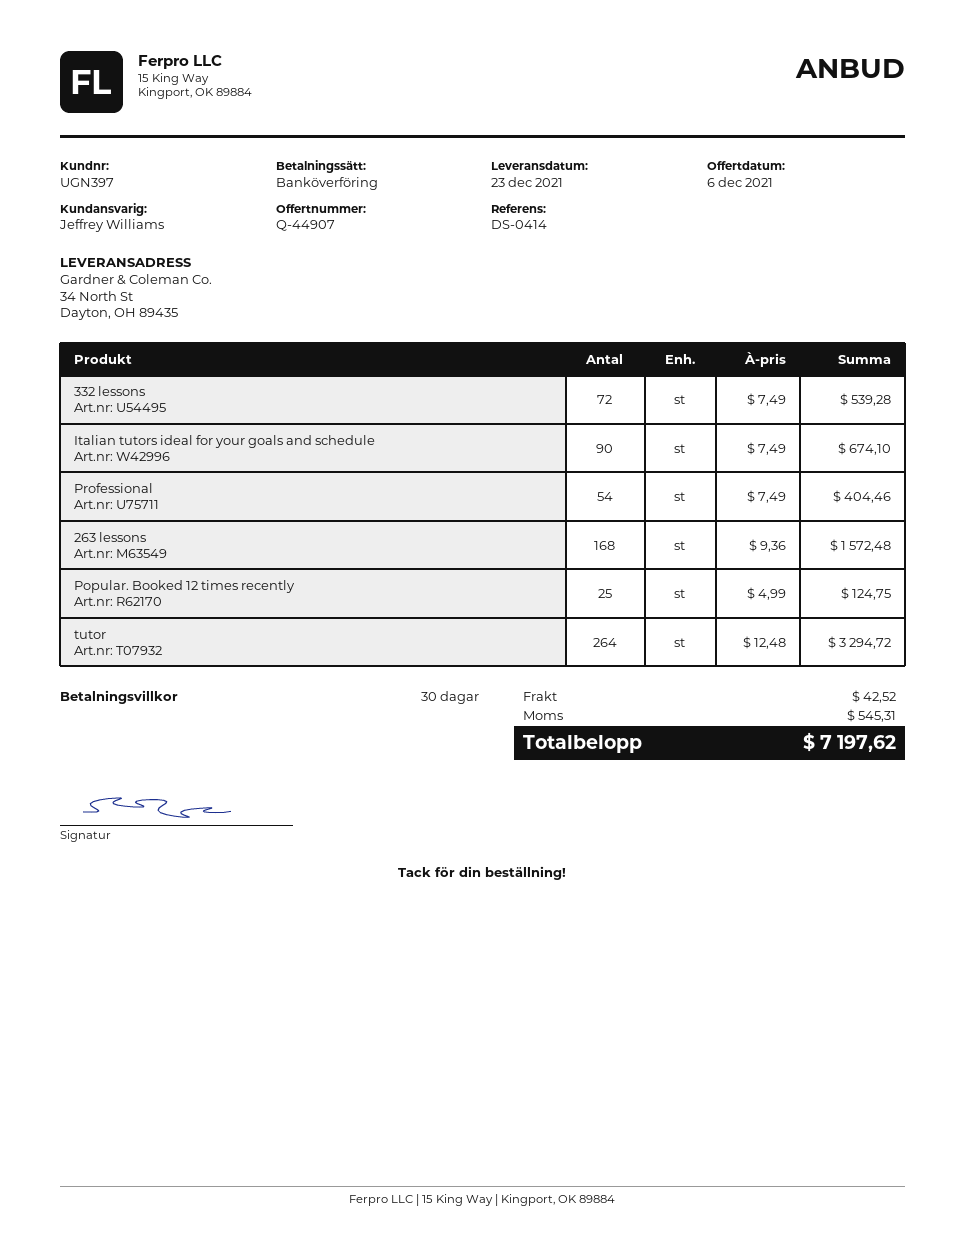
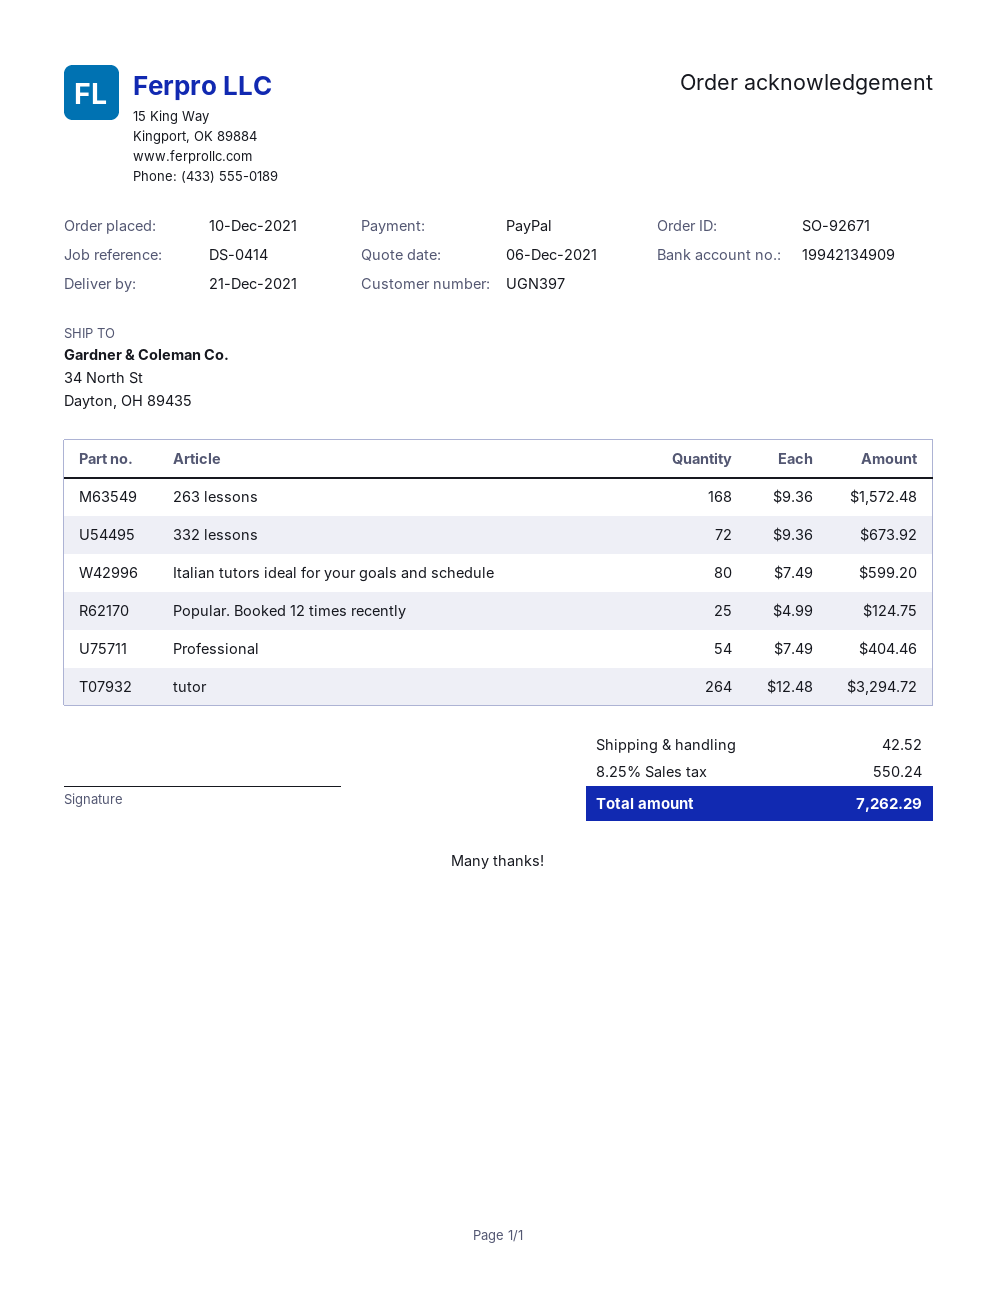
delivery date: 2021-12-23 -> 2021-12-21
payment method: bank transfer -> PayPal
332 lessons: 72 x 7.49 = 539.28 -> 72 x 9.36 = 673.92
Italian tutors ideal for your goals and schedule: 90 x 7.49 = 674.10 -> 80 x 7.49 = 599.20
tax: 545.31 -> 550.24
total: 7197.62 -> 7262.29

